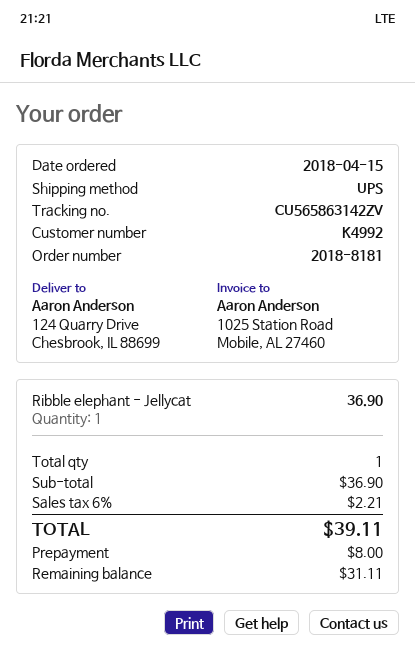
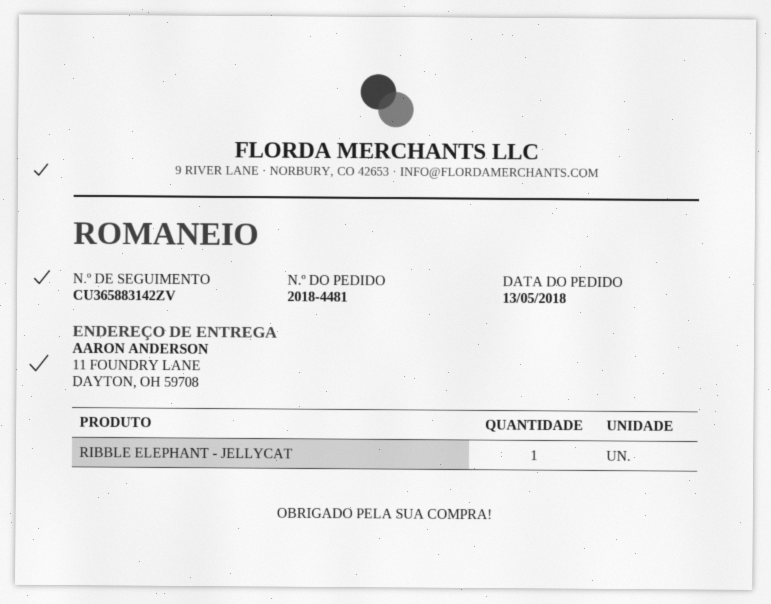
order number: 2018-8181 -> 2018-4481
order date: 2018-04-15 -> 2018-05-13
tracking number: CU565863142ZV -> CU365883142ZV
ship to: 124 Quarry Drive, Chesbrook, IL 88699 -> 11 FOUNDRY LANE, DAYTON, OH 59708

